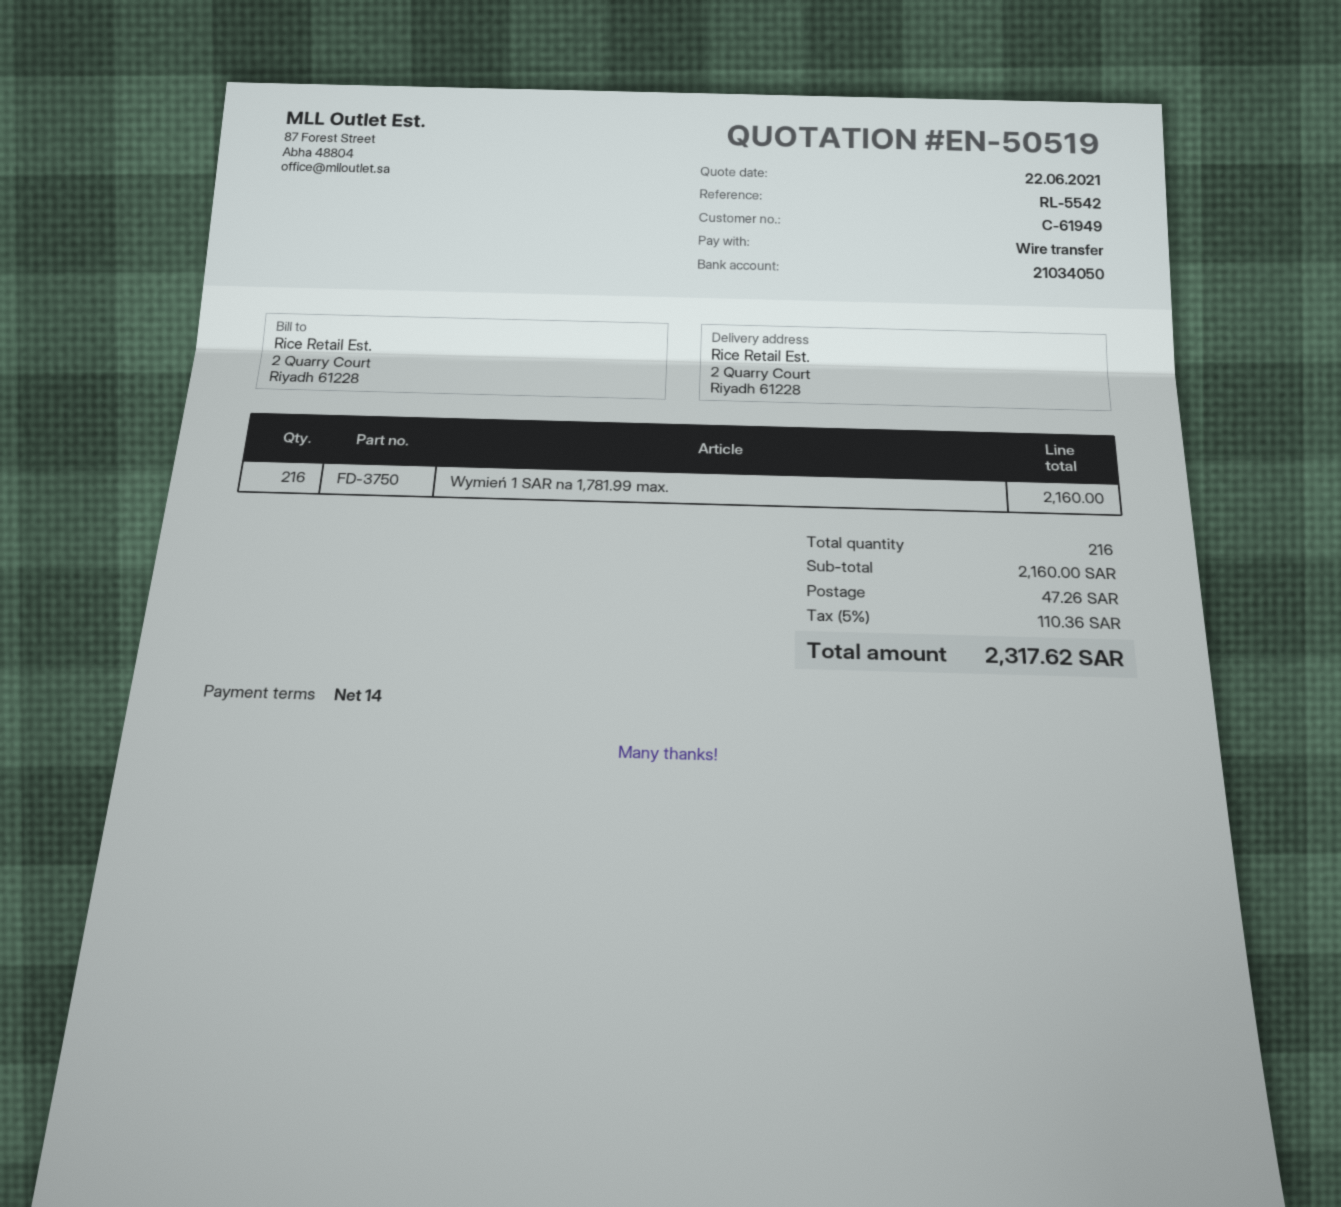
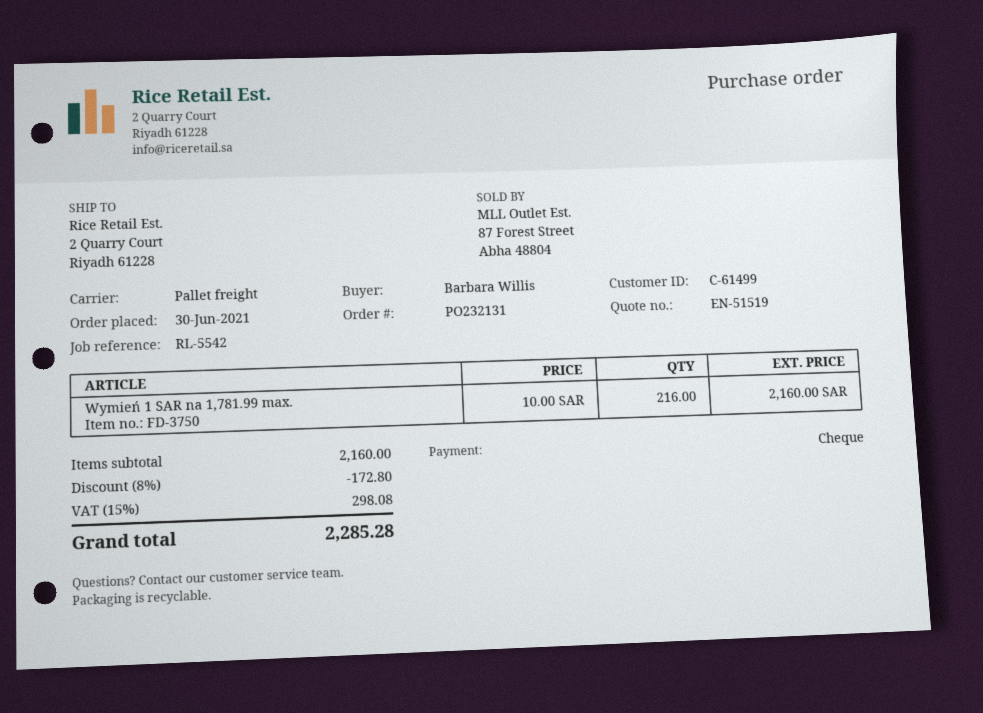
quote number: EN-50519 -> EN-51519
customer number: C-61949 -> C-61499
payment method: bank transfer -> cheque
discount: none -> 8% = 172.80
shipping: 47.26 -> none
tax: 5% = 110.36 -> 15% = 298.08
total: 2317.62 -> 2285.28

